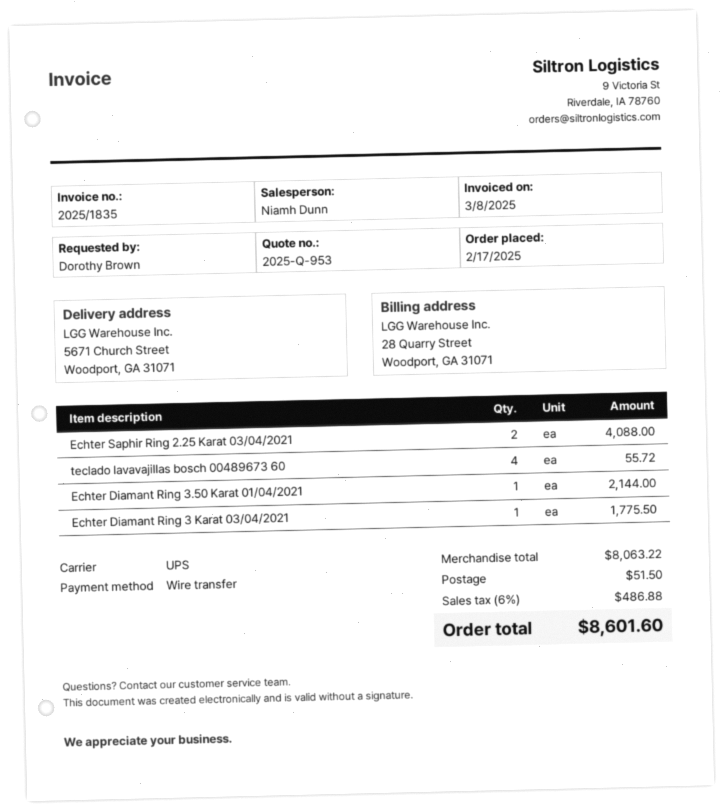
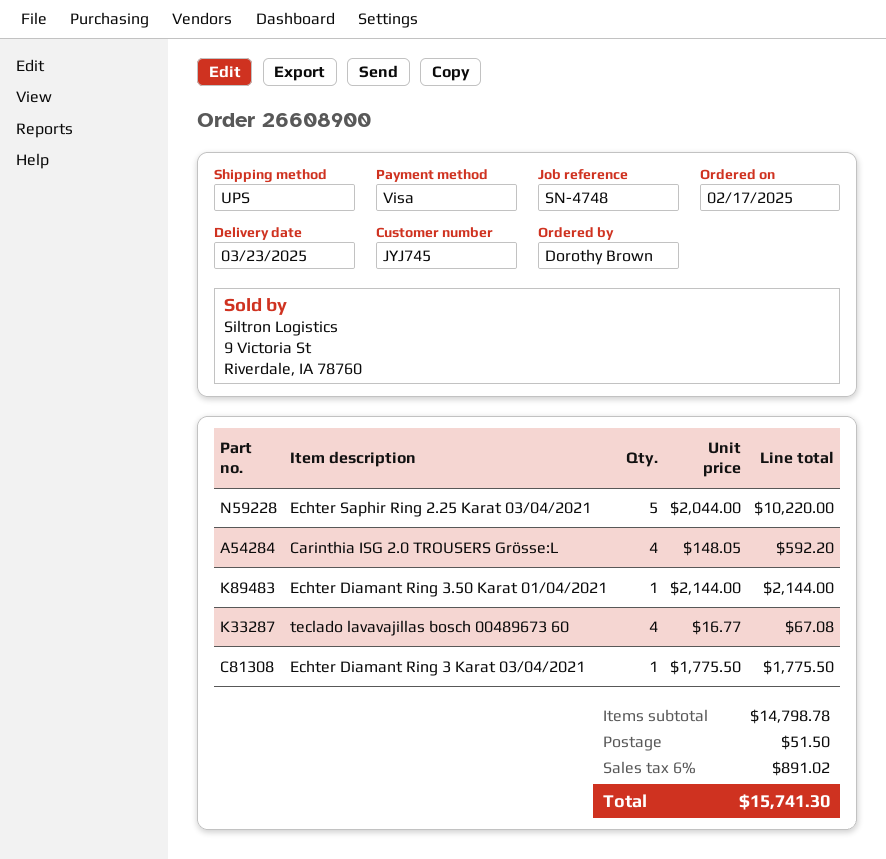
payment method: bank transfer -> Visa
Echter Saphir Ring 2.25 Karat 03/04/2021: 2 for 4088.00 -> 5 for 10220.00
teclado lavavajillas bosch 00489673 60: 4 for 55.72 -> 4 for 67.08
Carinthia ISG 2.0 TROUSERS Grösse:L: none -> 4 for 592.20
subtotal: 8063.22 -> 14798.78
tax: 6% = 486.88 -> 6% = 891.02
total: 8601.60 -> 15741.30

